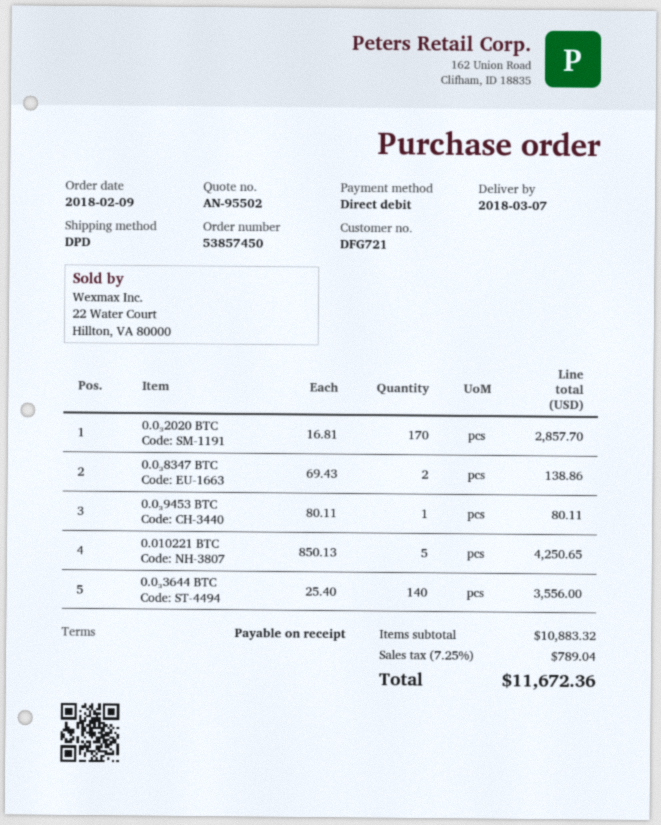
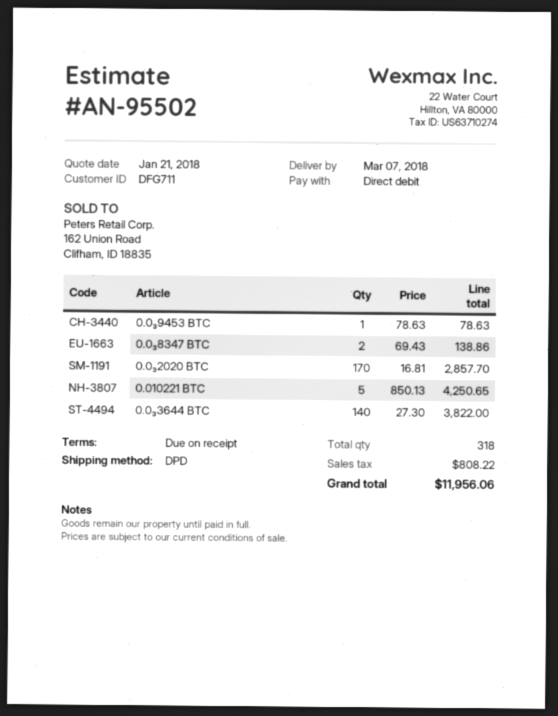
customer number: DFG721 -> DFG711
0.0₃9453 BTC: 1 x 80.11 = 80.11 -> 1 x 78.63 = 78.63
0.0₃3644 BTC: 140 x 25.40 = 3556.00 -> 140 x 27.30 = 3822.00
tax: 789.04 -> 808.22
total: 11672.36 -> 11956.06

